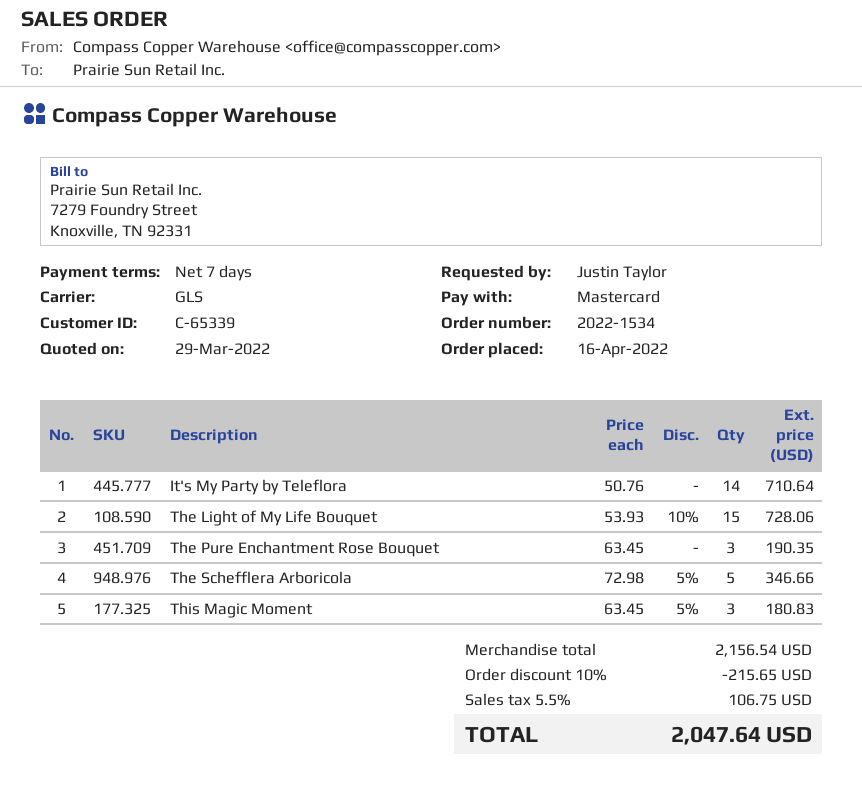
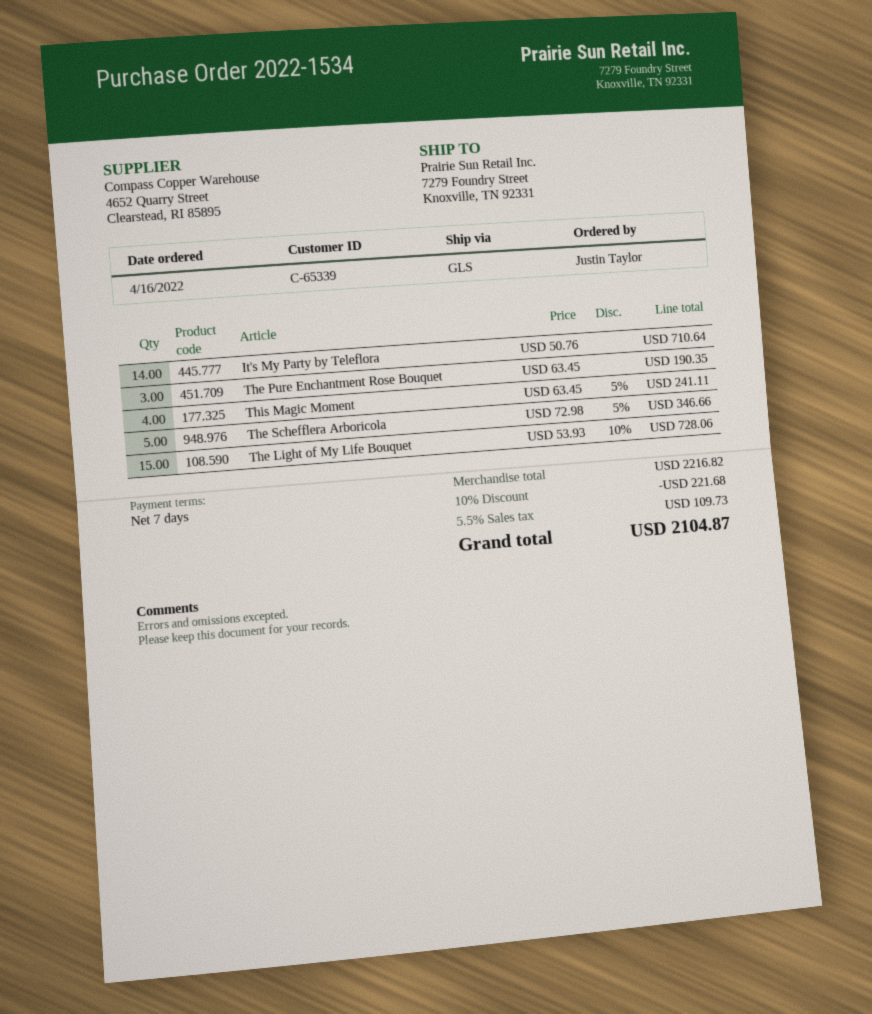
This Magic Moment: 3 x 63.45 - 5% = 180.83 -> 4 x 63.45 - 5% = 241.11
subtotal: 2156.54 -> 2216.82
discount: 10% = 215.65 -> 10% = 221.68
tax: 5.5% = 106.75 -> 5.5% = 109.73
total: 2047.64 -> 2104.87

